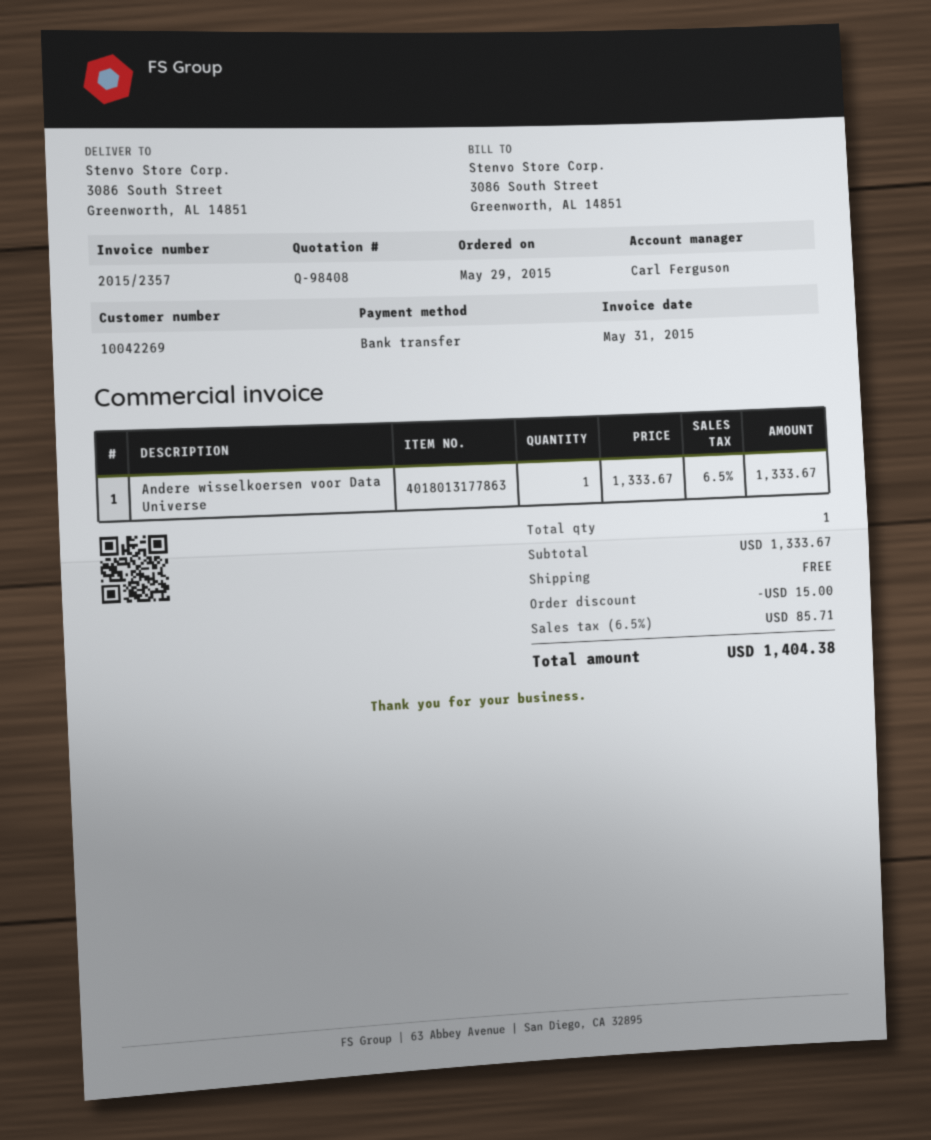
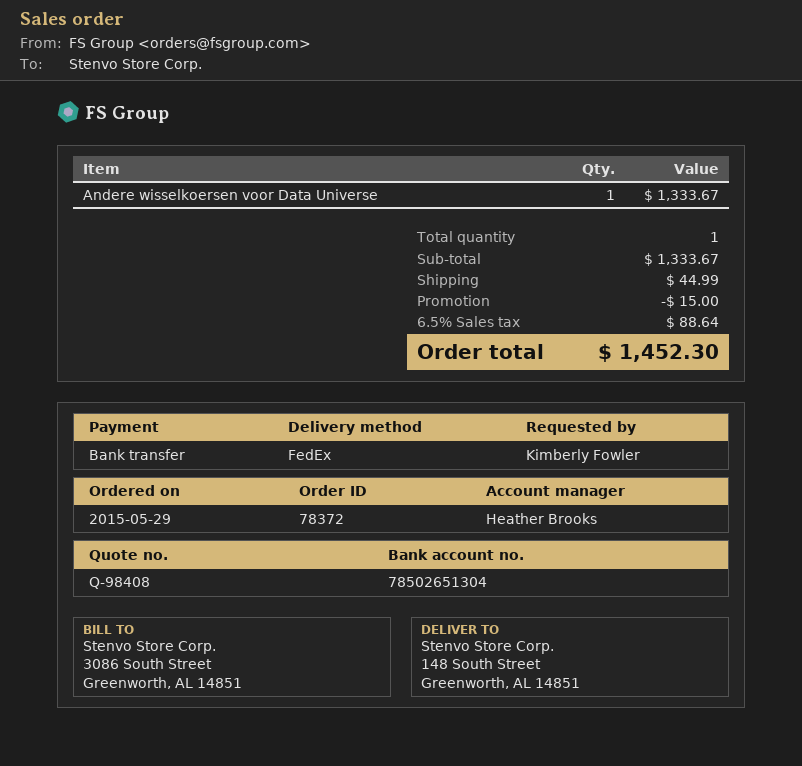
sales rep: Carl Ferguson -> Heather Brooks
ship to: 3086 South Street, Greenworth, AL 14851 -> 148 South Street, Greenworth, AL 14851
shipping: 0.00 -> 44.99
tax: 6.5% = 85.71 -> 6.5% = 88.64
total: 1404.38 -> 1452.30

